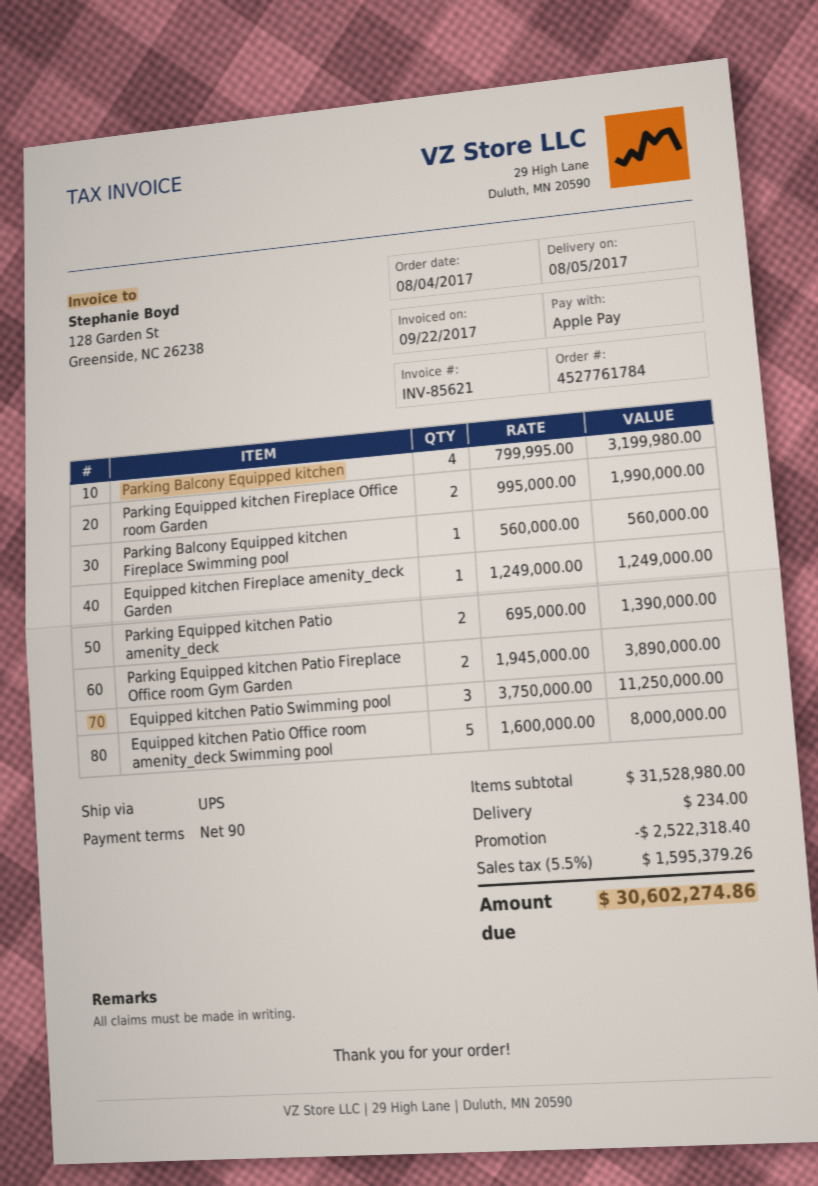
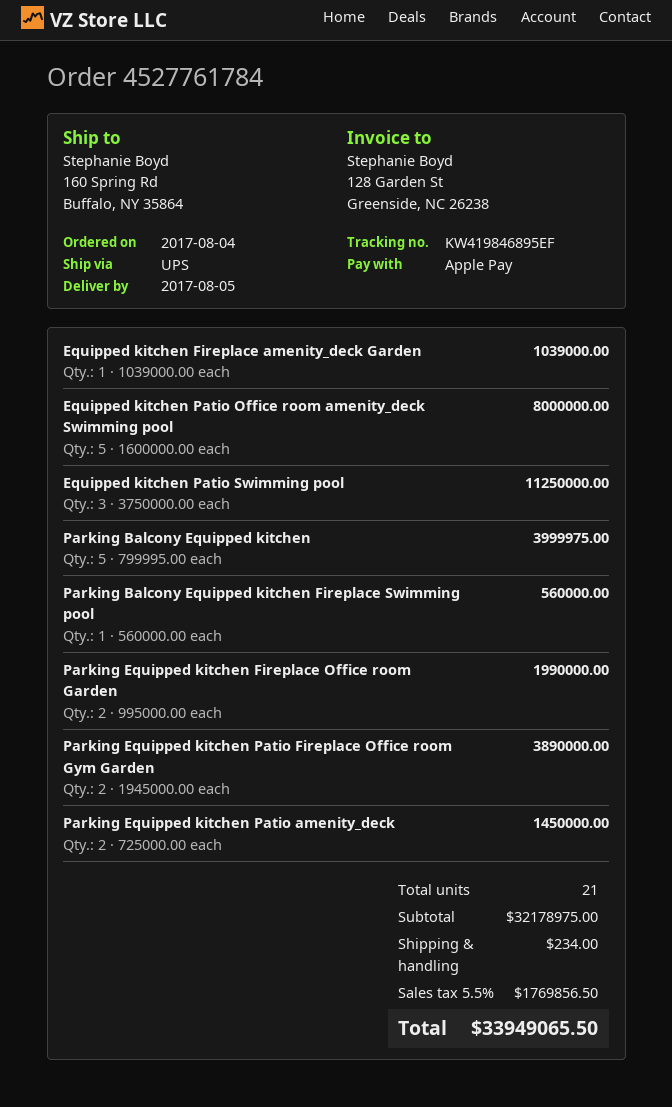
Parking Balcony Equipped kitchen: 4 x 799995.00 = 3199980.00 -> 5 x 799995.00 = 3999975.00
Equipped kitchen Fireplace amenity_deck Garden: 1 x 1249000.00 = 1249000.00 -> 1 x 1039000.00 = 1039000.00
Parking Equipped kitchen Patio amenity_deck: 2 x 695000.00 = 1390000.00 -> 2 x 725000.00 = 1450000.00
subtotal: 31528980.00 -> 32178975.00
discount: 2522318.40 -> none
tax: 5.5% = 1595379.26 -> 5.5% = 1769856.50
total: 30602274.86 -> 33949065.50

